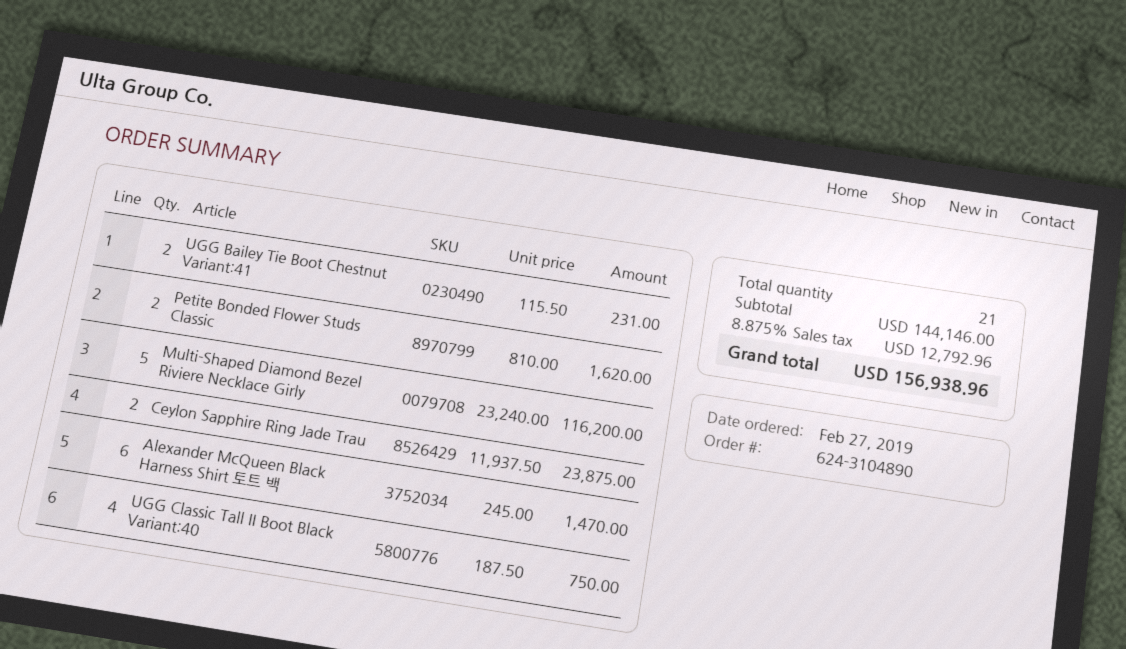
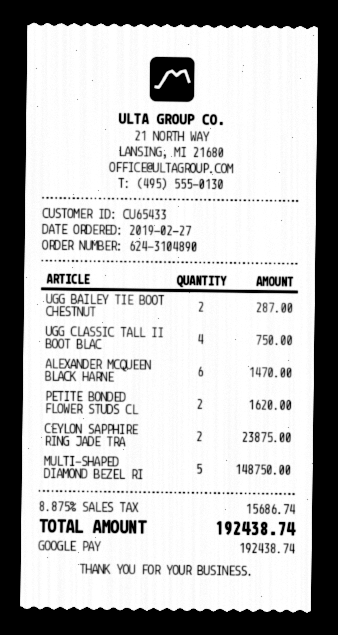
UGG Bailey Tie Boot Chestnut Variant:41: 2 for 231.00 -> 2 for 287.00
Multi-Shaped Diamond Bezel Riviere Necklace Girly: 5 for 116200.00 -> 5 for 148750.00
tax: 8.875% = 12792.96 -> 8.875% = 15686.74
total: 156938.96 -> 192438.74

